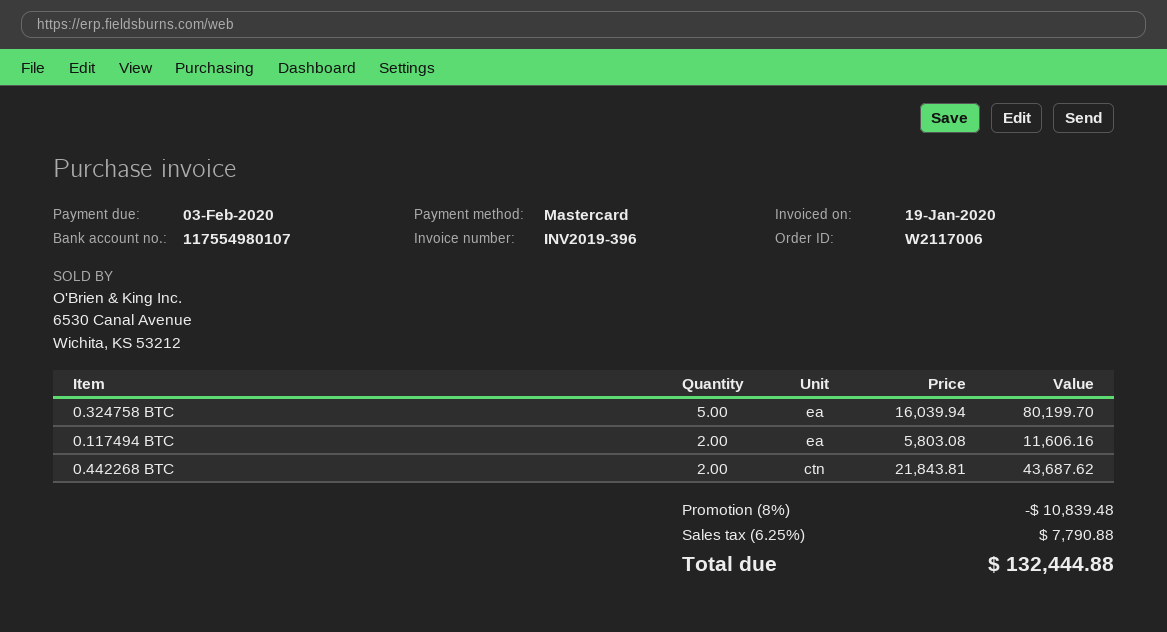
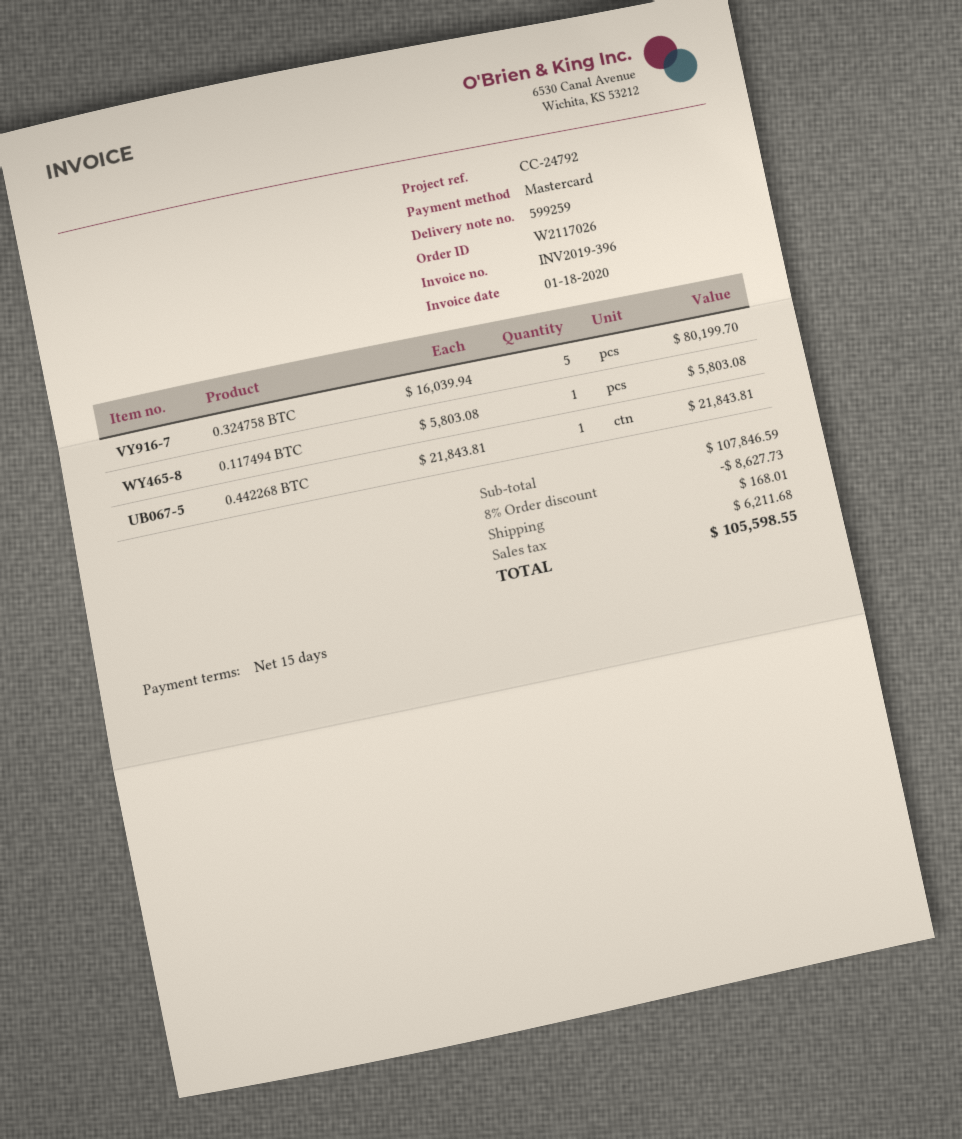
order number: W2117006 -> W2117026
invoice date: 2020-01-19 -> 2020-01-18
0.117494 BTC: 2 x 5803.08 = 11606.16 -> 1 x 5803.08 = 5803.08
0.442268 BTC: 2 x 21843.81 = 43687.62 -> 1 x 21843.81 = 21843.81
discount: 8% = 10839.48 -> 8% = 8627.73
shipping: none -> 168.01
tax: 7790.88 -> 6211.68
total: 132444.88 -> 105598.55

